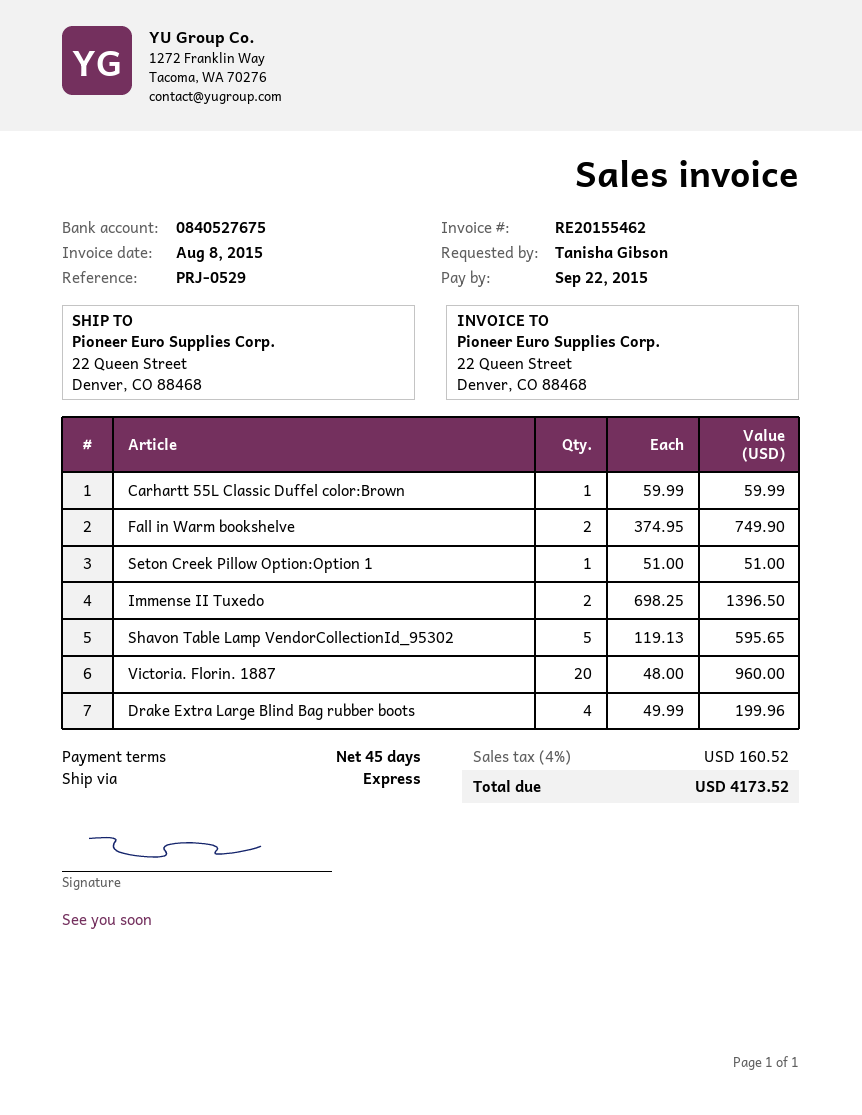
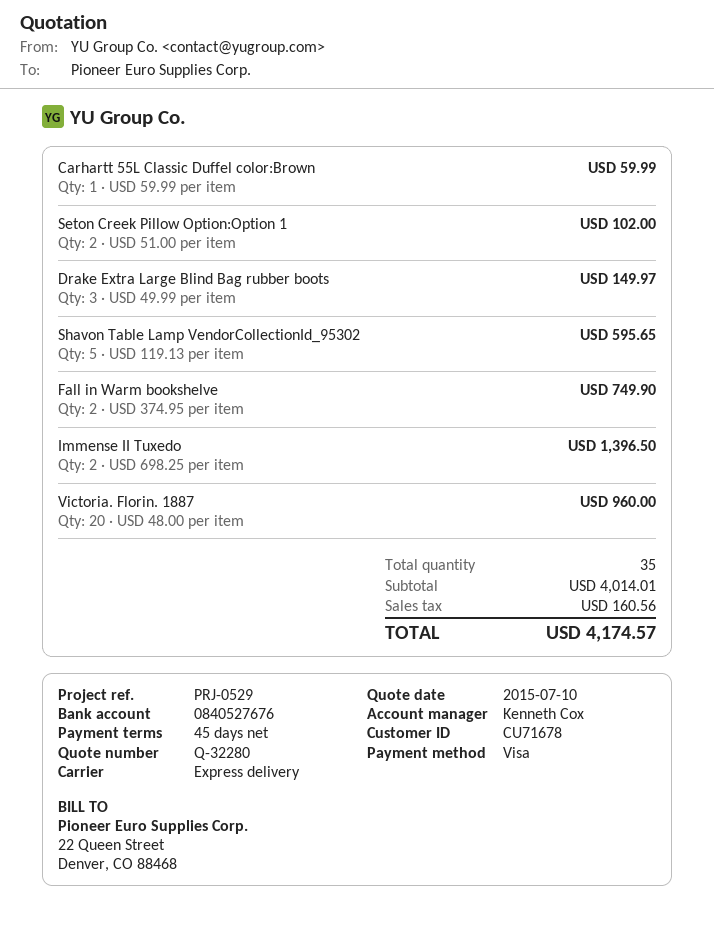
bank account: 0840527675 -> 0840527676
Seton Creek Pillow Option:Option 1: 1 x 51.00 = 51.00 -> 2 x 51.00 = 102.00
Drake Extra Large Blind Bag rubber boots: 4 x 49.99 = 199.96 -> 3 x 49.99 = 149.97
tax: 160.52 -> 160.56
total: 4173.52 -> 4174.57

